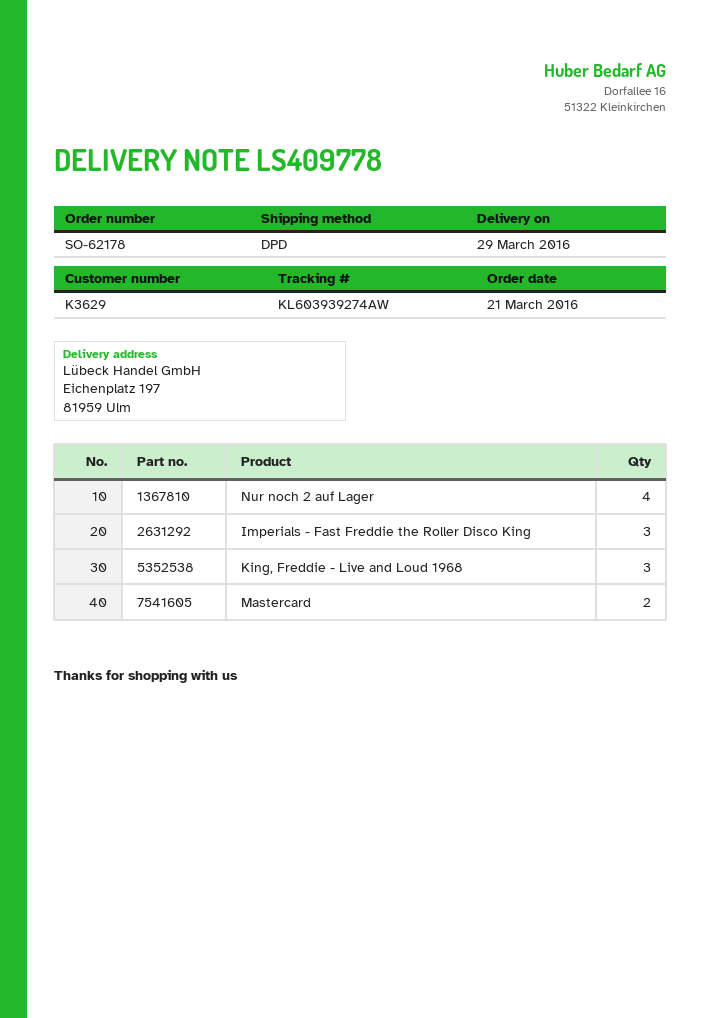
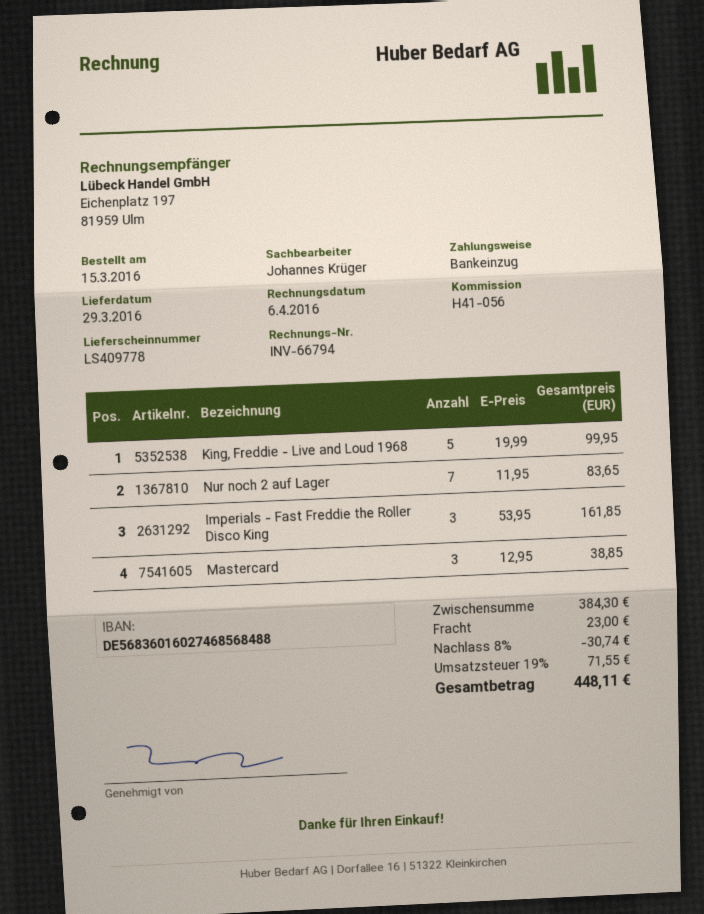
order date: 2016-03-21 -> 2016-03-15
Nur noch 2 auf Lager: 4 -> 7
King, Freddie - Live and Loud 1968: 3 -> 5
Mastercard: 2 -> 3

